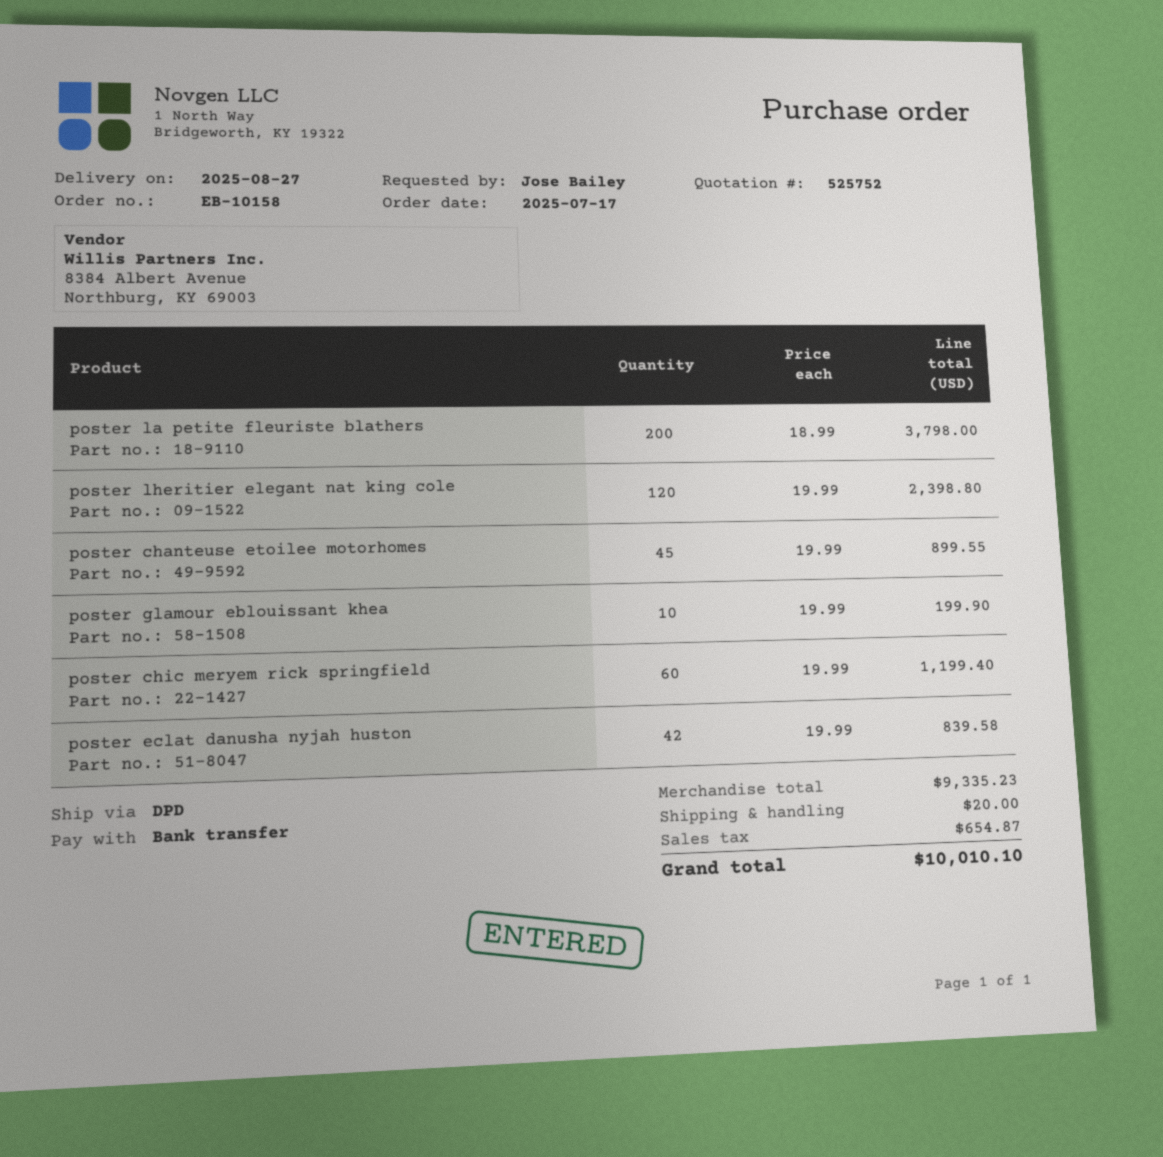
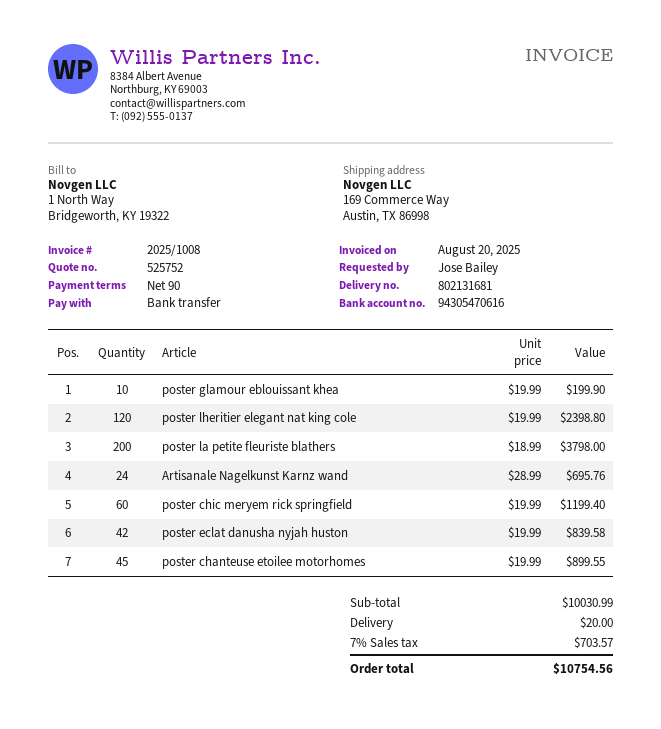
Artisanale Nagelkunst Karnz wand: none -> 24 x 28.99 = 695.76
subtotal: 9335.23 -> 10030.99
tax: 654.87 -> 703.57
total: 10010.10 -> 10754.56

